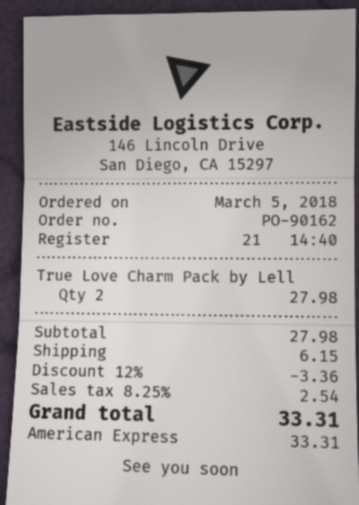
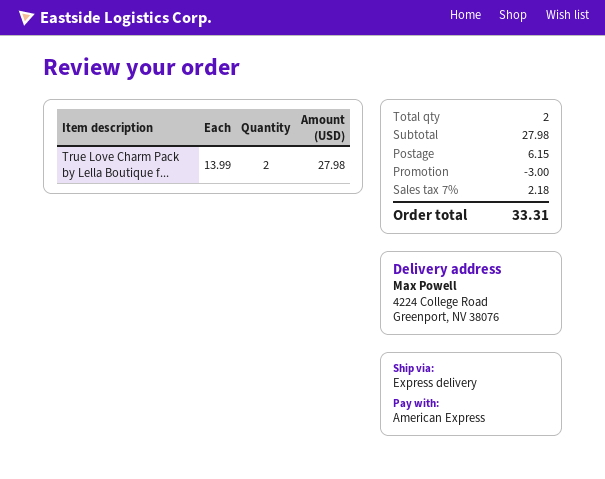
discount: 3.36 -> 3.00
tax: 8.25% = 2.54 -> 7% = 2.18

